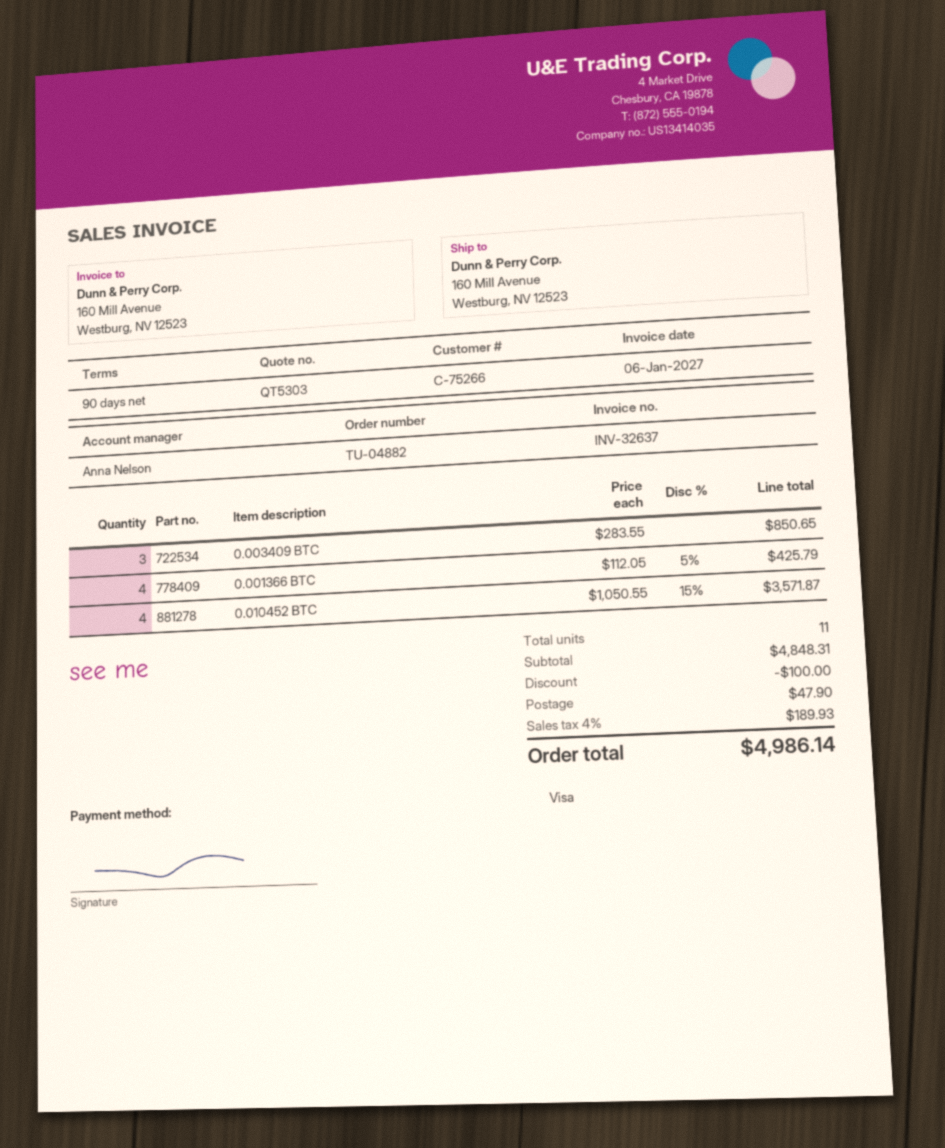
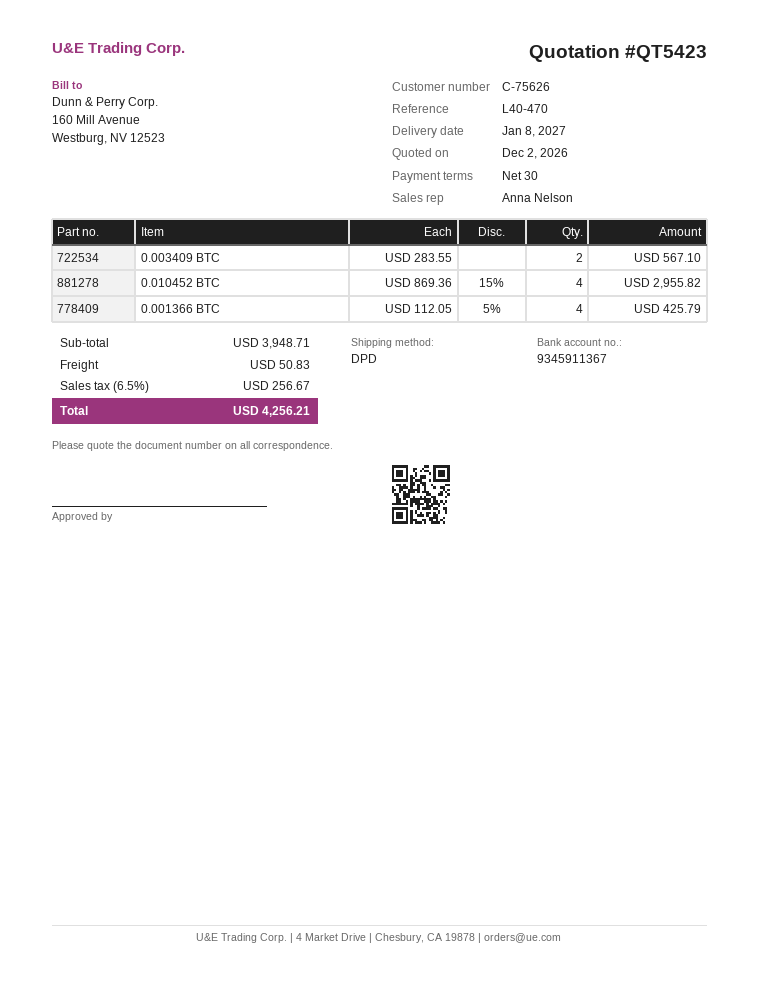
quote number: QT5303 -> QT5423
payment terms: 90 days -> 30 days
customer number: C-75266 -> C-75626
0.003409 BTC: 3 x 283.55 = 850.65 -> 2 x 283.55 = 567.10
0.010452 BTC: 4 x 1050.55 - 15% = 3571.87 -> 4 x 869.36 - 15% = 2955.82
subtotal: 4848.31 -> 3948.71
discount: 100.00 -> none
shipping: 47.90 -> 50.83
tax: 4% = 189.93 -> 6.5% = 256.67
total: 4986.14 -> 4256.21

